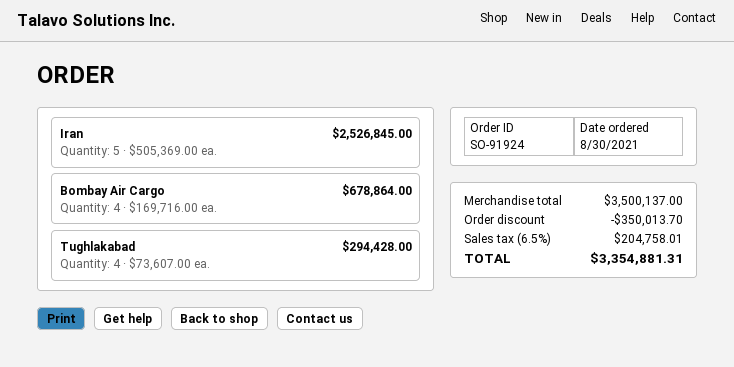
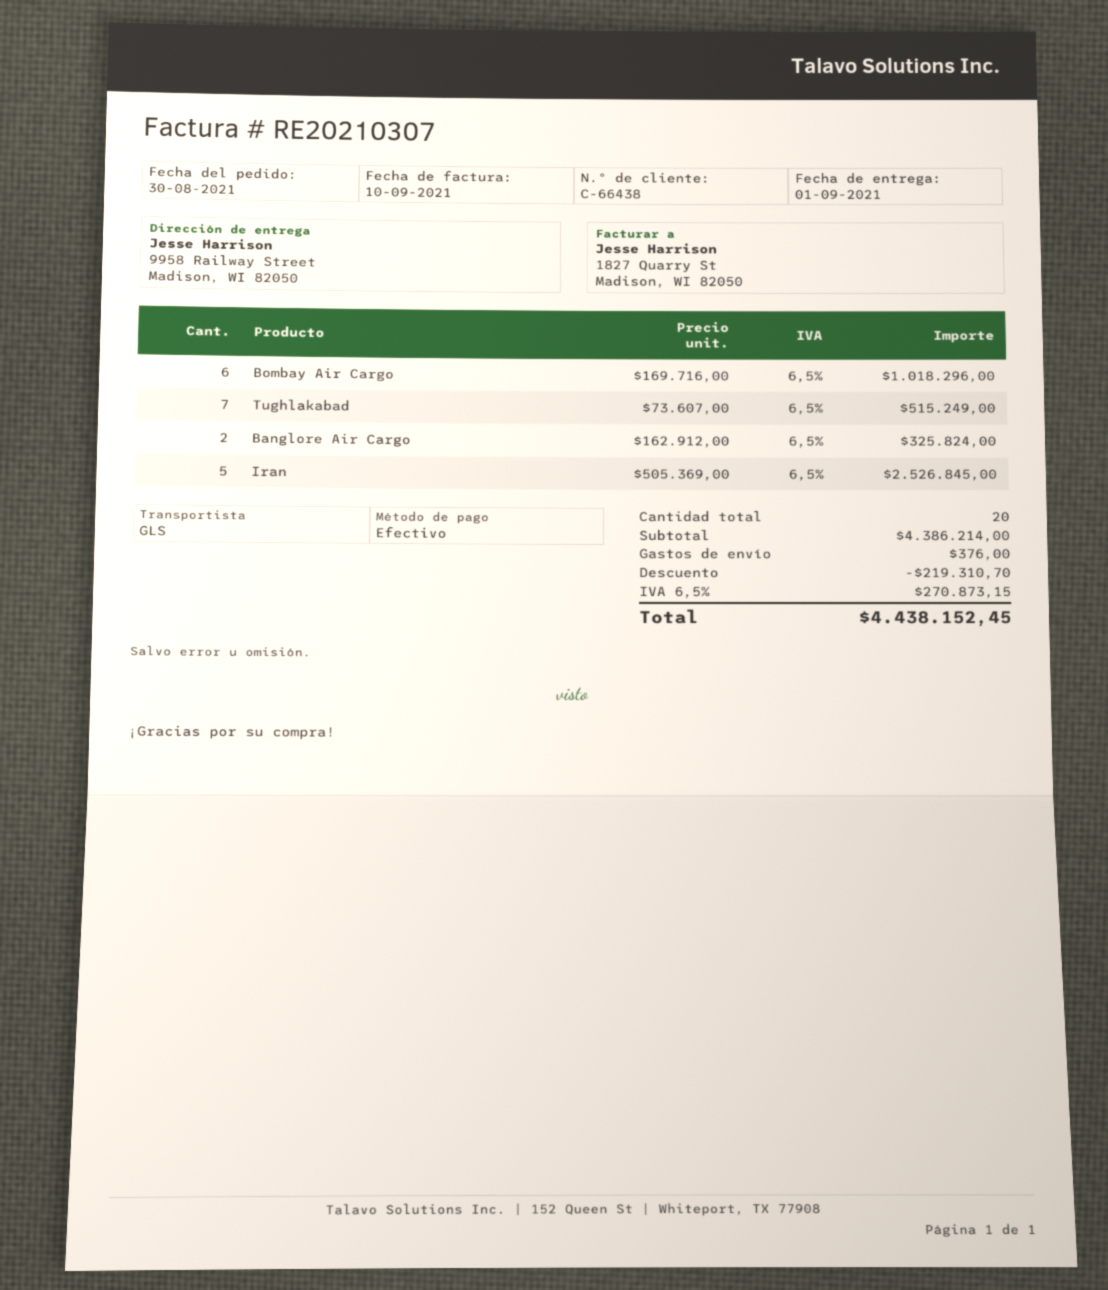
Bombay Air Cargo: 4 x 169716.00 = 678864.00 -> 6 x 169716.00 = 1018296.00
Tughlakabad: 4 x 73607.00 = 294428.00 -> 7 x 73607.00 = 515249.00
Banglore Air Cargo: none -> 2 x 162912.00 = 325824.00
subtotal: 3500137.00 -> 4386214.00
discount: 350013.70 -> 219310.70
shipping: none -> 376.00
tax: 6.5% = 204758.01 -> 6.5% = 270873.15
total: 3354881.31 -> 4438152.45

